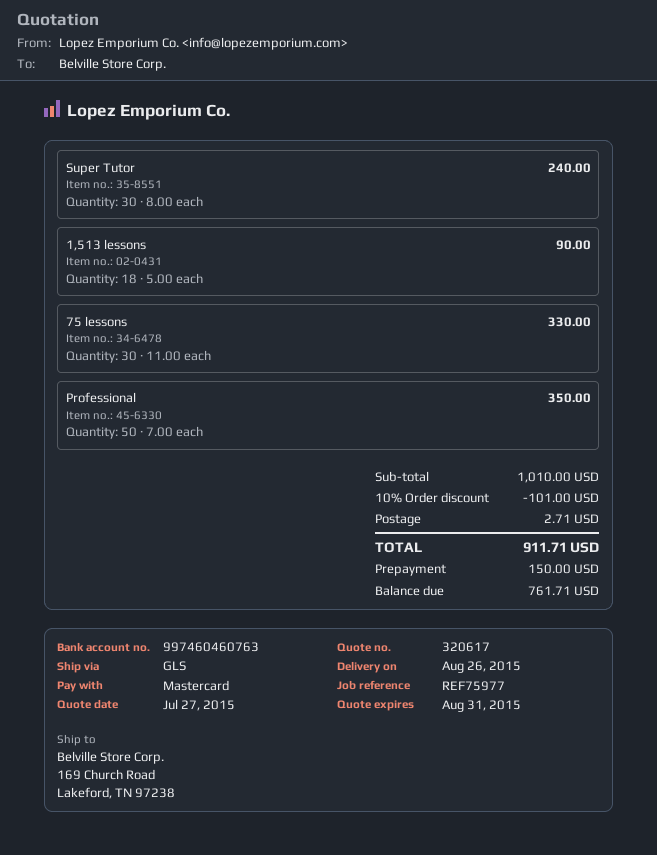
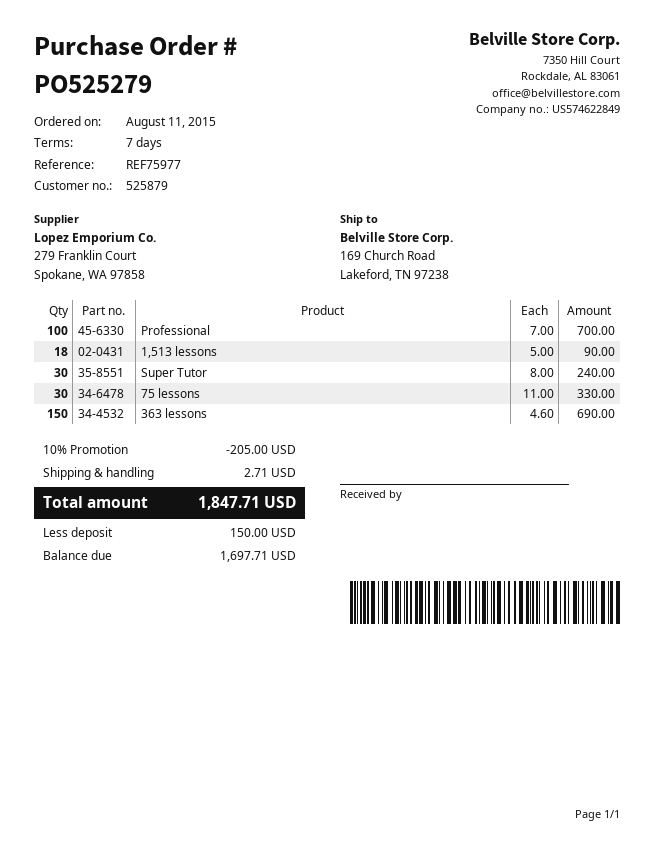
Professional: 50 x 7.00 = 350.00 -> 100 x 7.00 = 700.00
363 lessons: none -> 150 x 4.60 = 690.00
discount: 10% = 101.00 -> 10% = 205.00
total: 911.71 -> 1847.71
balance: 761.71 -> 1697.71

